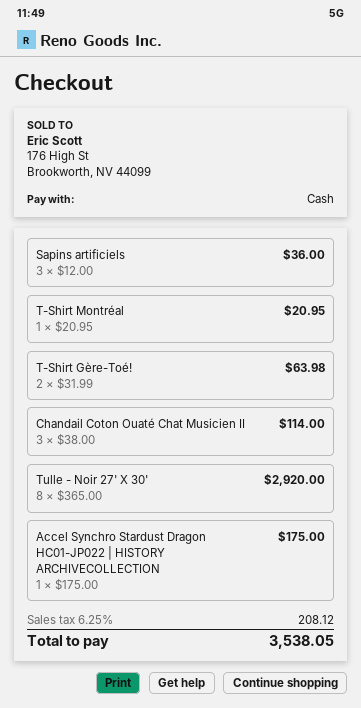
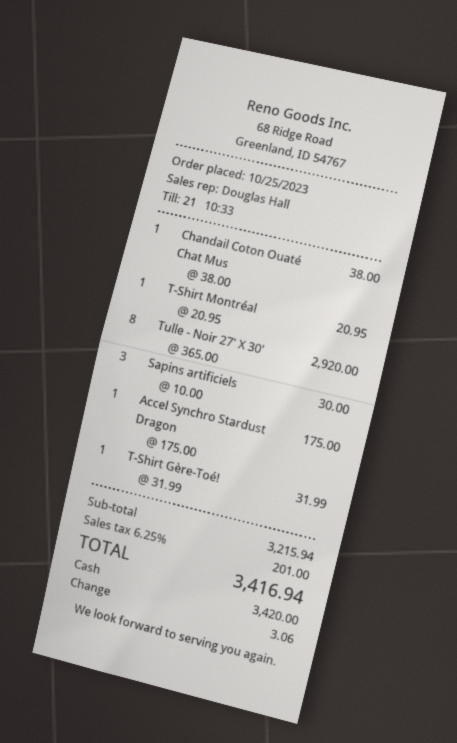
Sapins artificiels: 3 x 12.00 = 36.00 -> 3 x 10.00 = 30.00
T-Shirt Gère-Toé!: 2 x 31.99 = 63.98 -> 1 x 31.99 = 31.99
Chandail Coton Ouaté Chat Musicien II: 3 x 38.00 = 114.00 -> 1 x 38.00 = 38.00
tax: 6.25% = 208.12 -> 6.25% = 201.00
total: 3538.05 -> 3416.94

